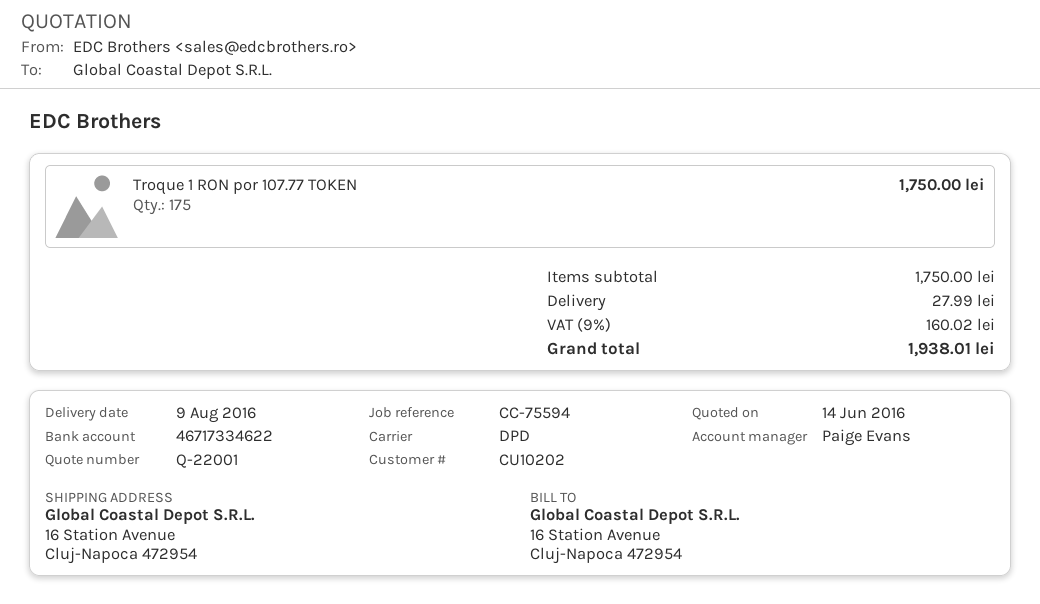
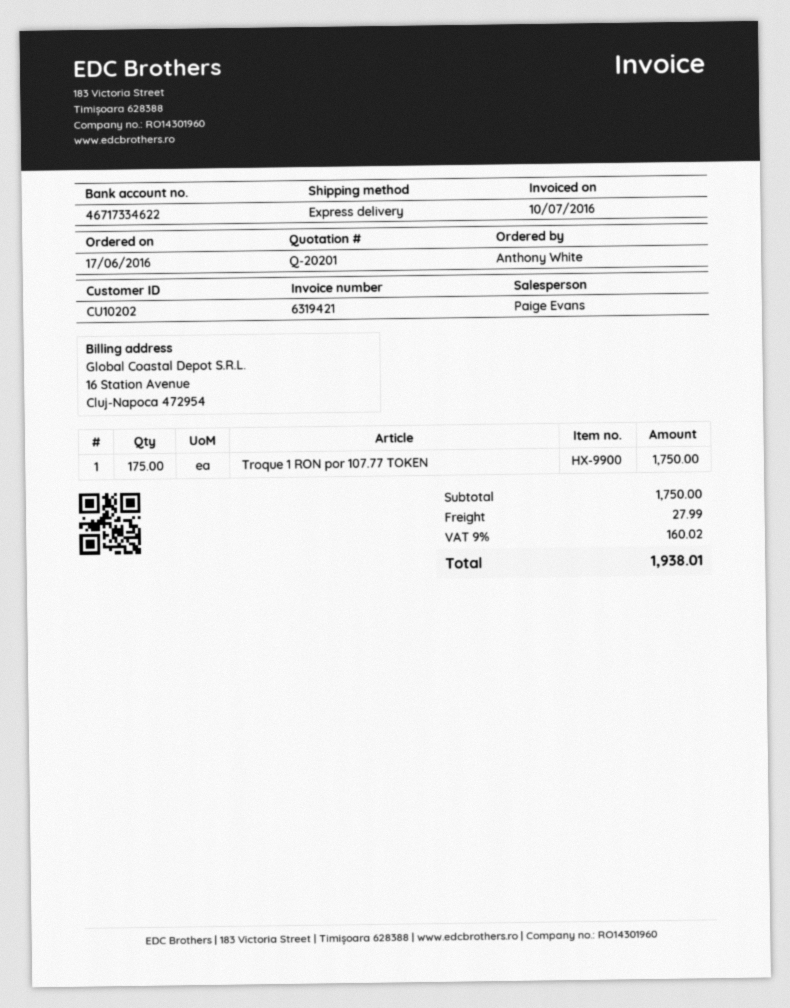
quote number: Q-22001 -> Q-20201
shipping method: DPD -> express

